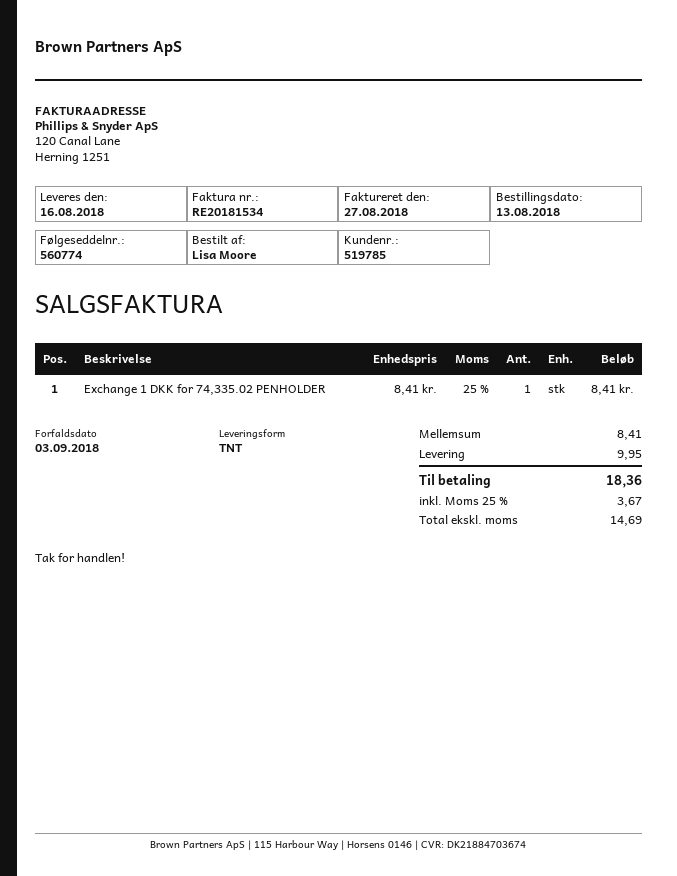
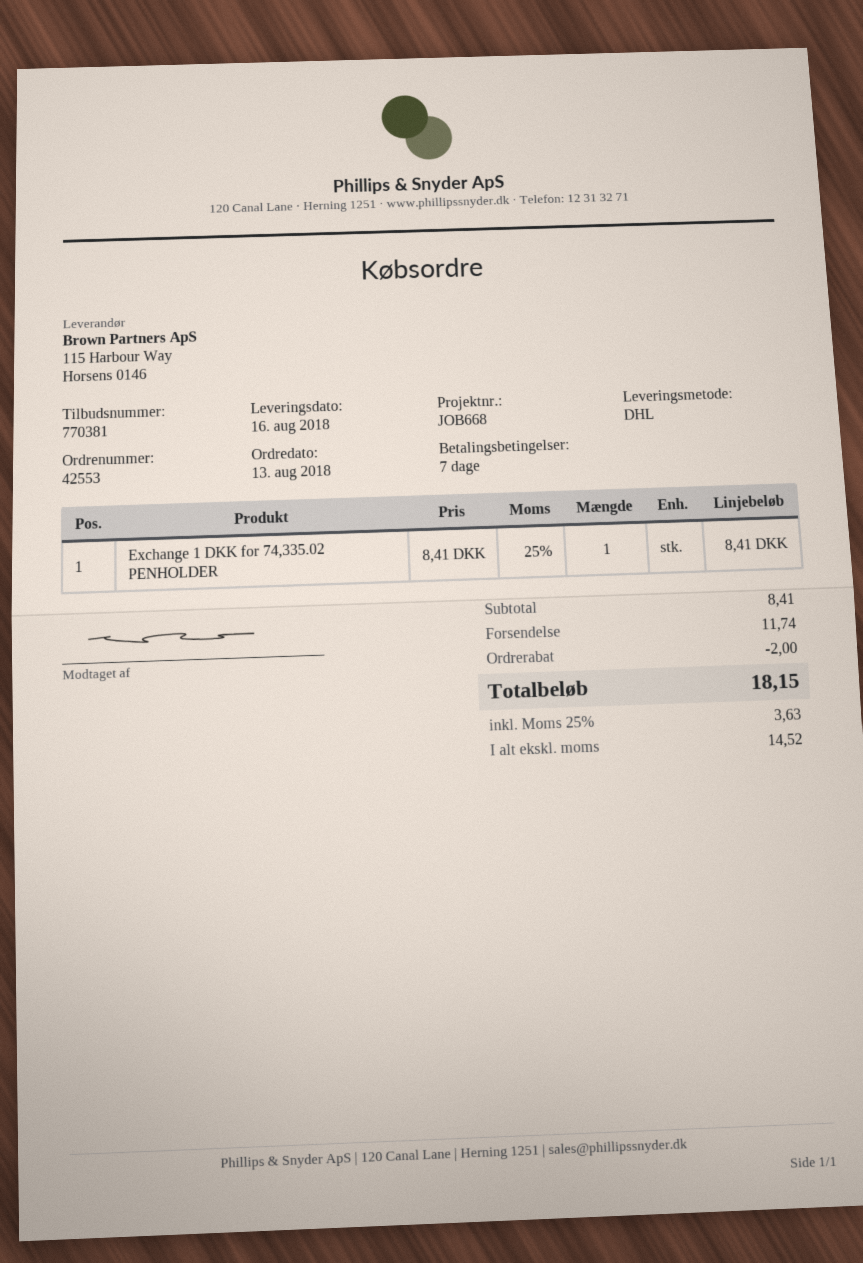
shipping method: TNT -> DHL
discount: none -> 2.00
shipping: 9.95 -> 11.74
net: 14.69 -> 14.52
tax: 25% = 3.67 -> 25% = 3.63
total: 18.36 -> 18.15

